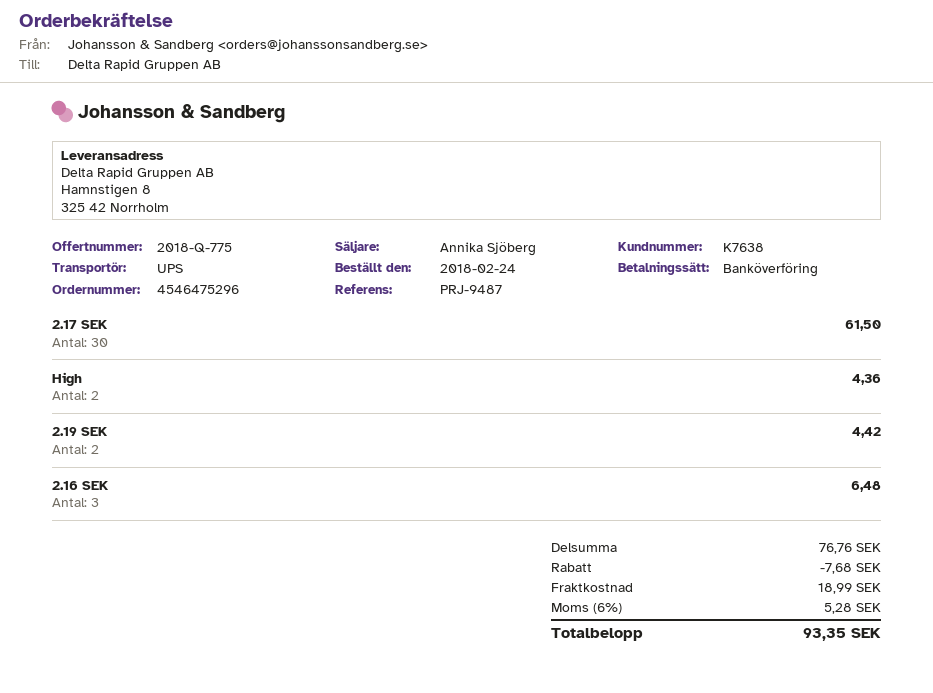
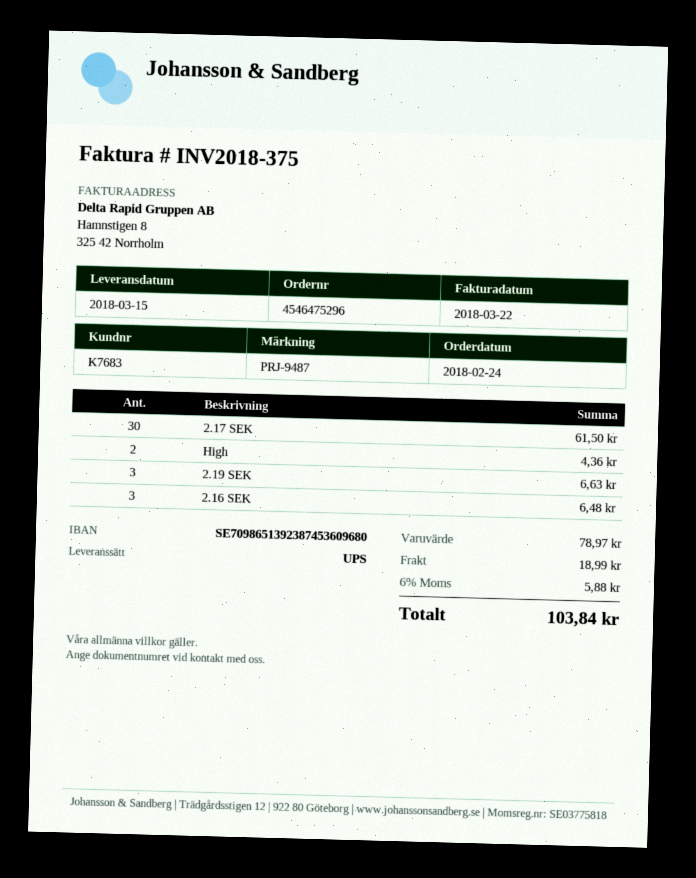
customer number: K7638 -> K7683
2.19 SEK: 2 for 4.42 -> 3 for 6.63
subtotal: 76.76 -> 78.97
discount: 7.68 -> none
tax: 6% = 5.28 -> 6% = 5.88
total: 93.35 -> 103.84

